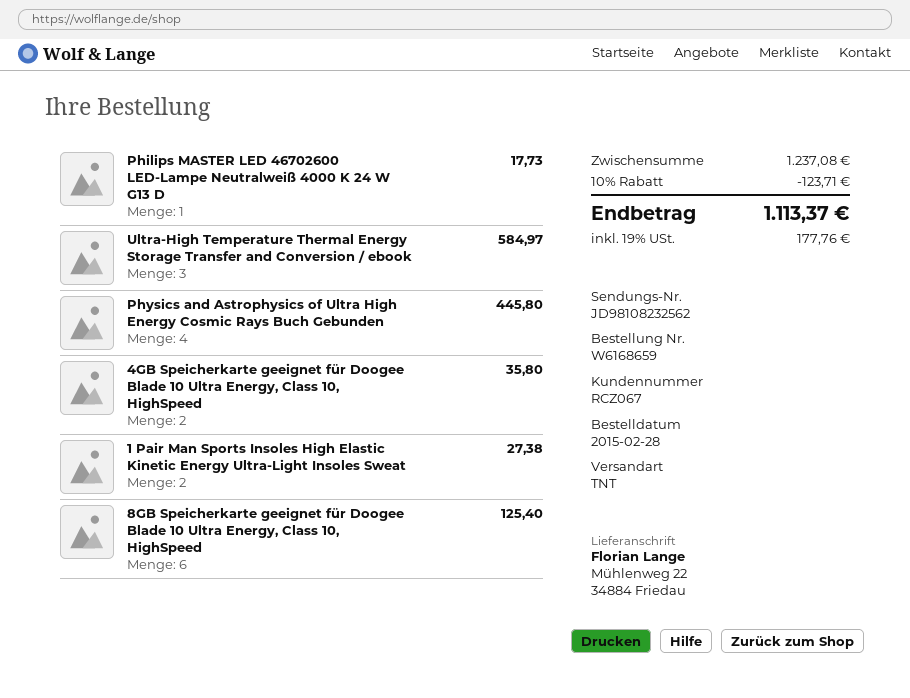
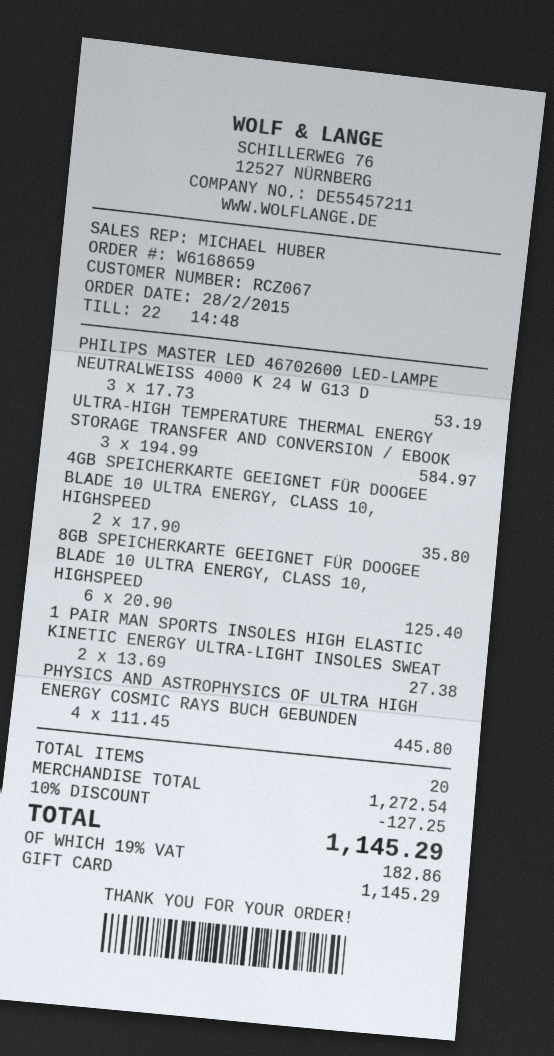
Philips MASTER LED 46702600 LED-Lampe Neutralweiß 4000 K 24 W G13 D: 1 for 17.73 -> 3 for 53.19
subtotal: 1237.08 -> 1272.54
discount: 10% = 123.71 -> 10% = 127.25
tax: 19% = 177.76 -> 19% = 182.86
total: 1113.37 -> 1145.29

